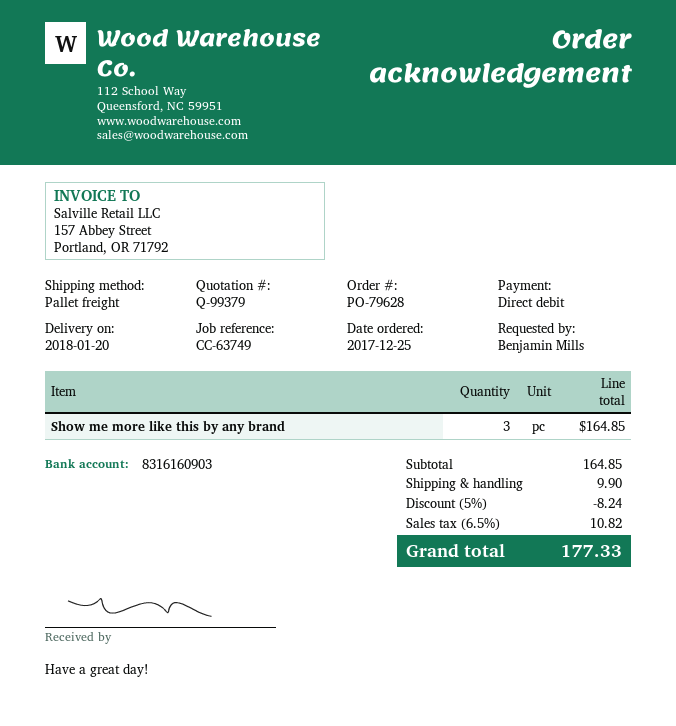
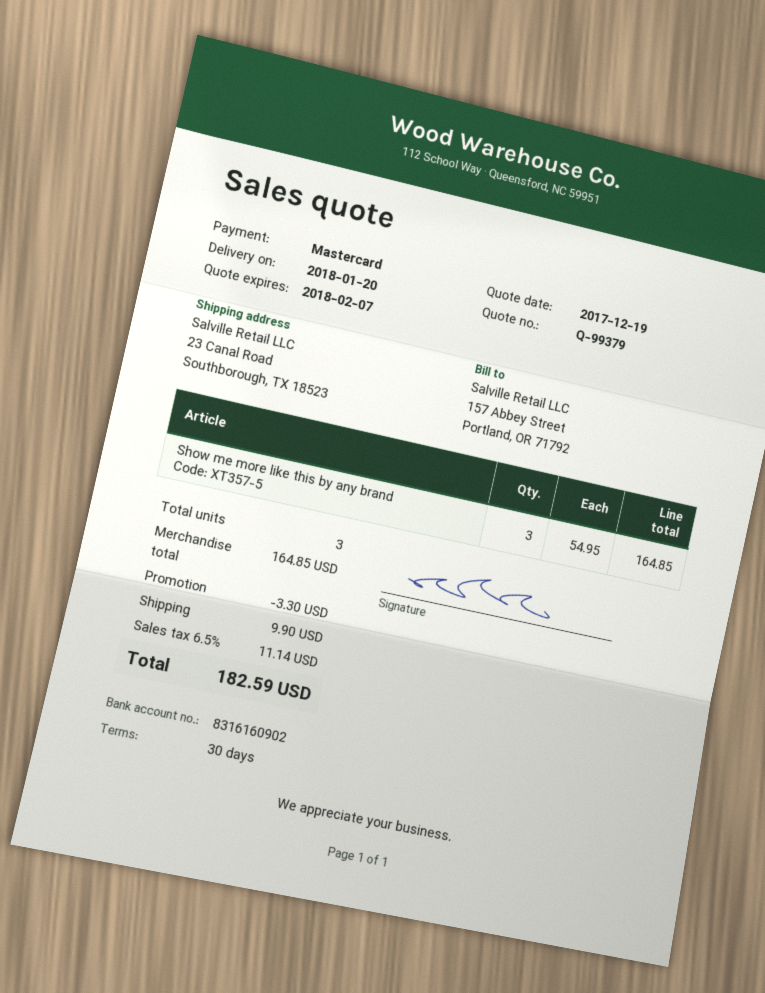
payment method: direct debit -> Mastercard
bank account: 8316160903 -> 8316160902
discount: 8.24 -> 3.30
tax: 6.5% = 10.82 -> 6.5% = 11.14
total: 177.33 -> 182.59

